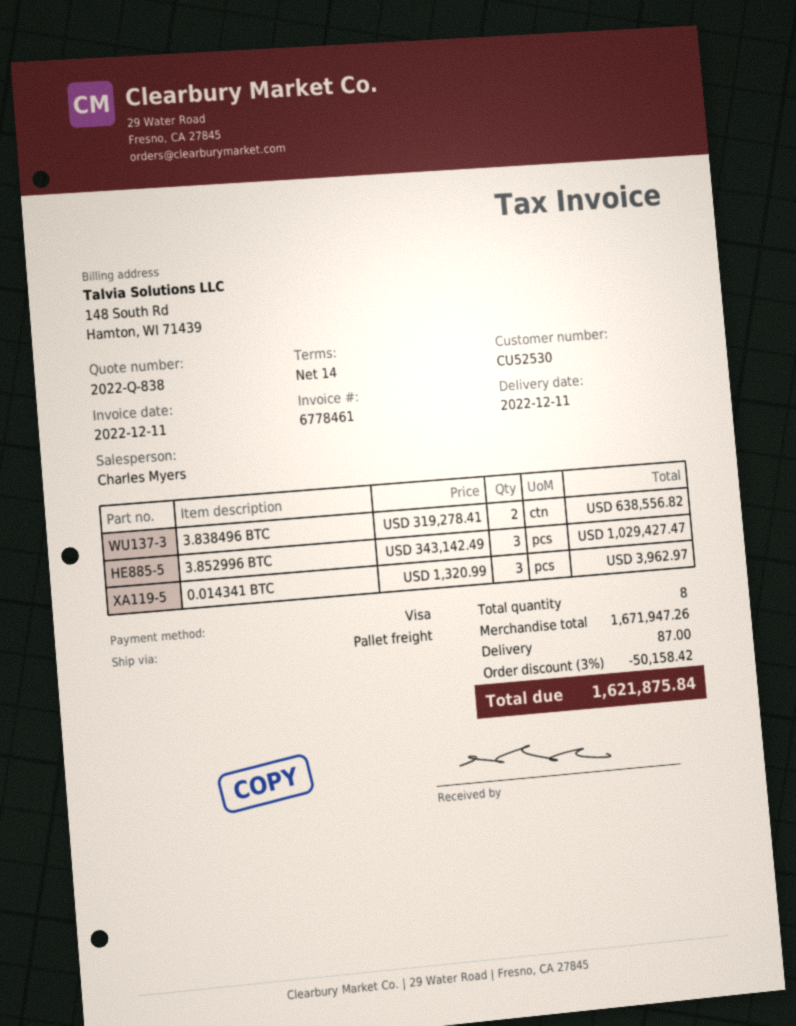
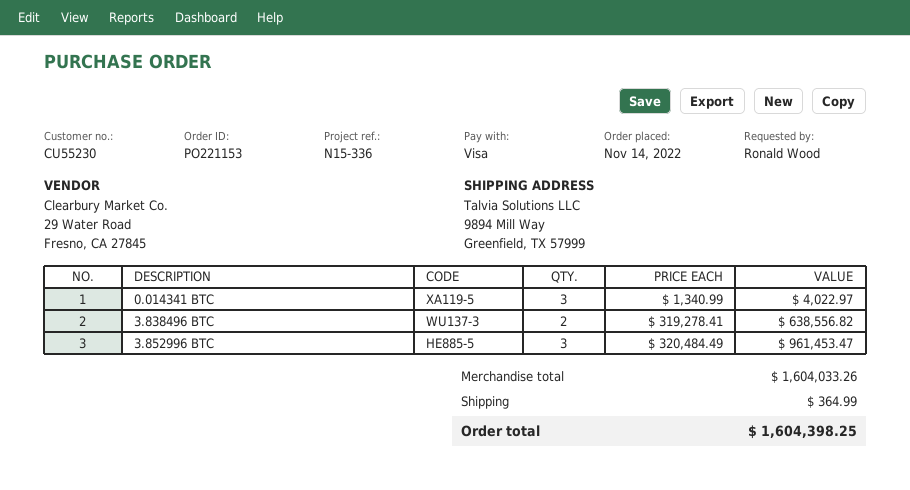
customer number: CU52530 -> CU55230
3.852996 BTC: 3 x 343142.49 = 1029427.47 -> 3 x 320484.49 = 961453.47
0.014341 BTC: 3 x 1320.99 = 3962.97 -> 3 x 1340.99 = 4022.97
subtotal: 1671947.26 -> 1604033.26
discount: 3% = 50158.42 -> none
shipping: 87.00 -> 364.99
total: 1621875.84 -> 1604398.25

